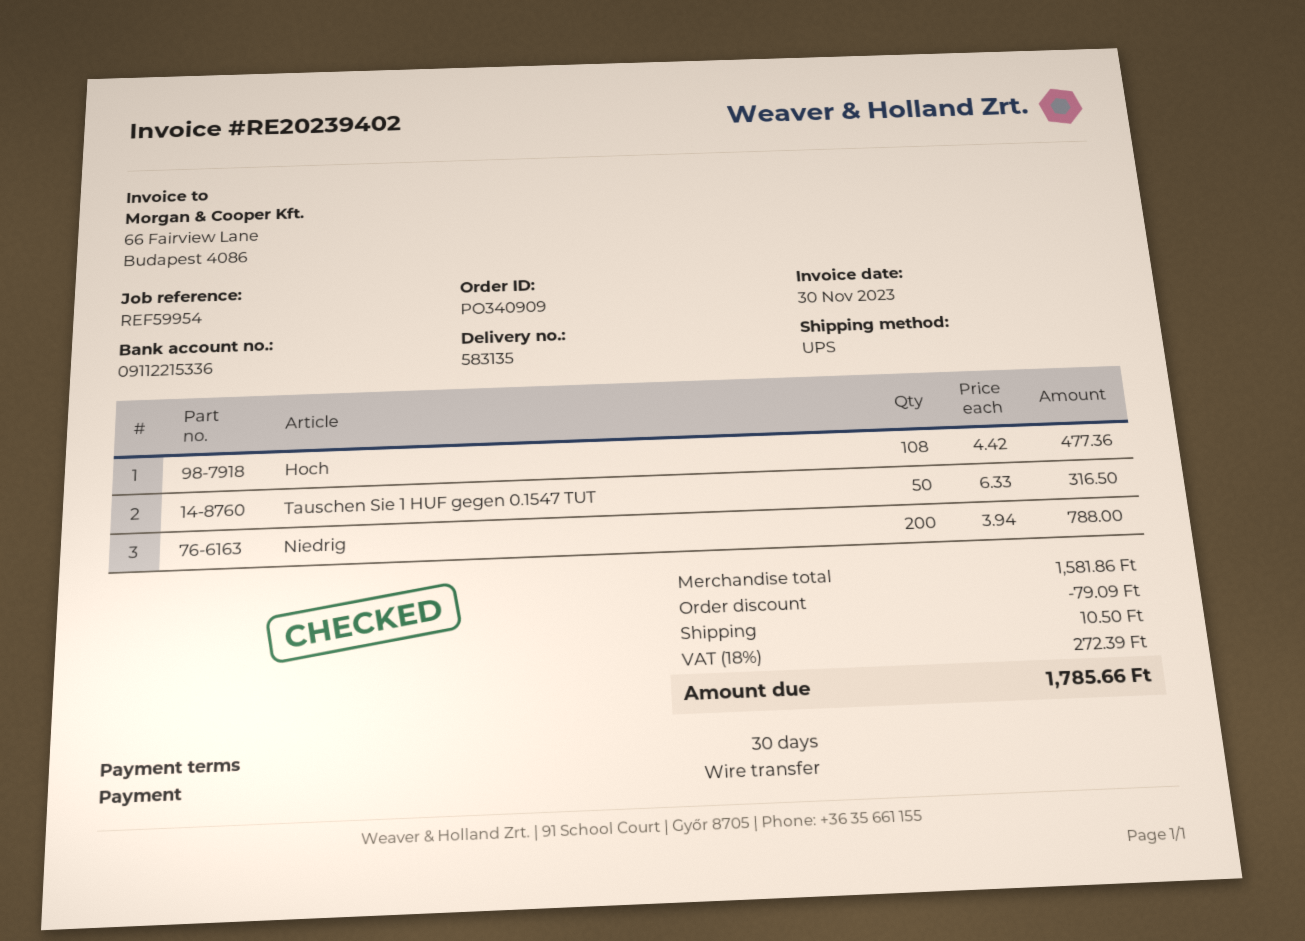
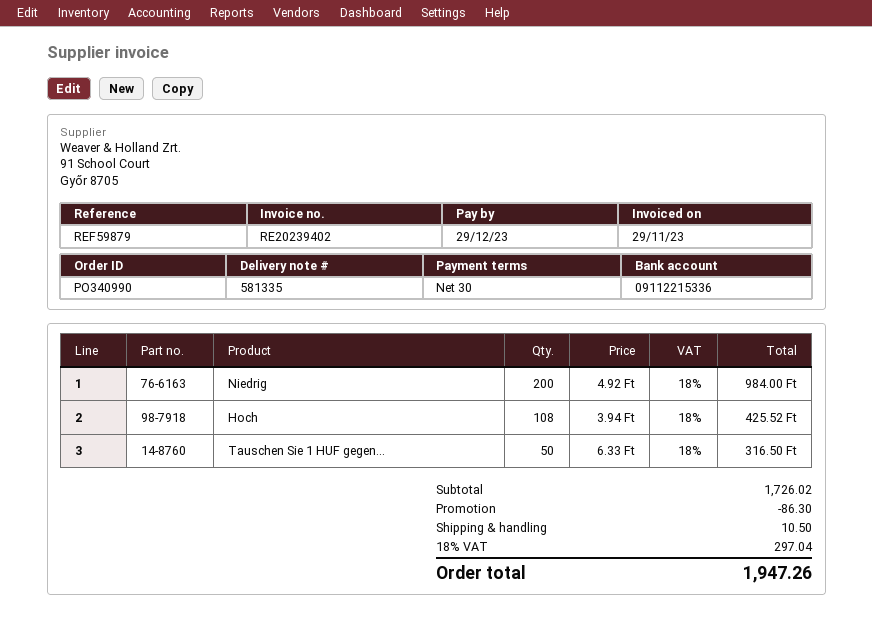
order number: PO340909 -> PO340990
delivery note number: 583135 -> 581335
invoice date: 2023-11-30 -> 2023-11-29
reference: REF59954 -> REF59879
Hoch: 108 x 4.42 = 477.36 -> 108 x 3.94 = 425.52
Niedrig: 200 x 3.94 = 788.00 -> 200 x 4.92 = 984.00
subtotal: 1581.86 -> 1726.02
discount: 79.09 -> 86.30
tax: 18% = 272.39 -> 18% = 297.04
total: 1785.66 -> 1947.26

